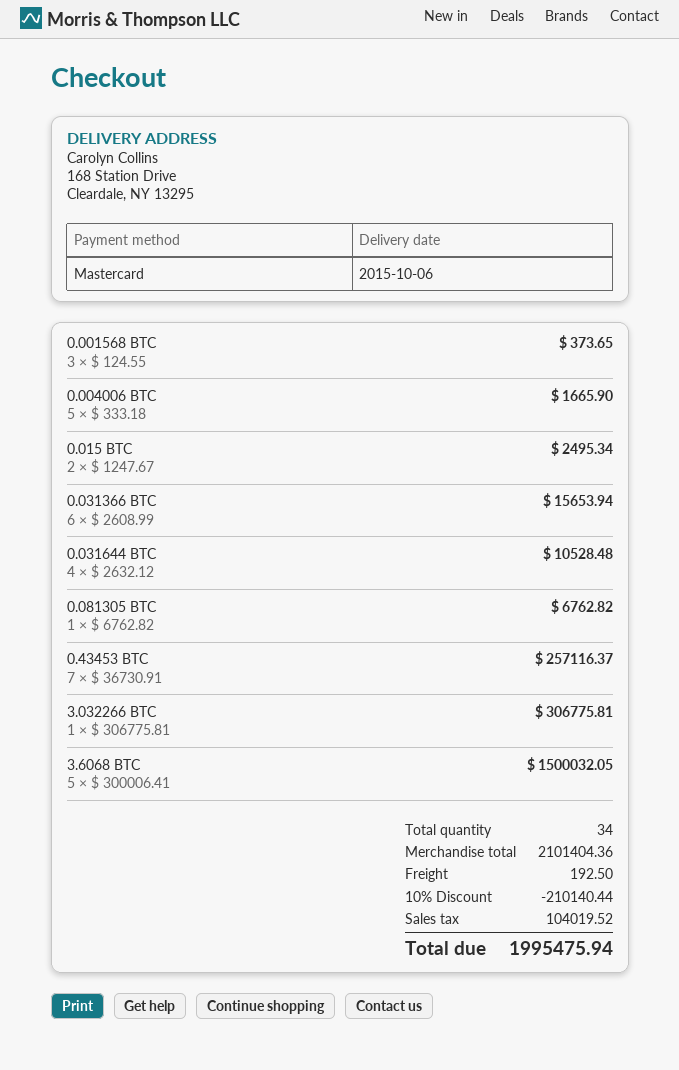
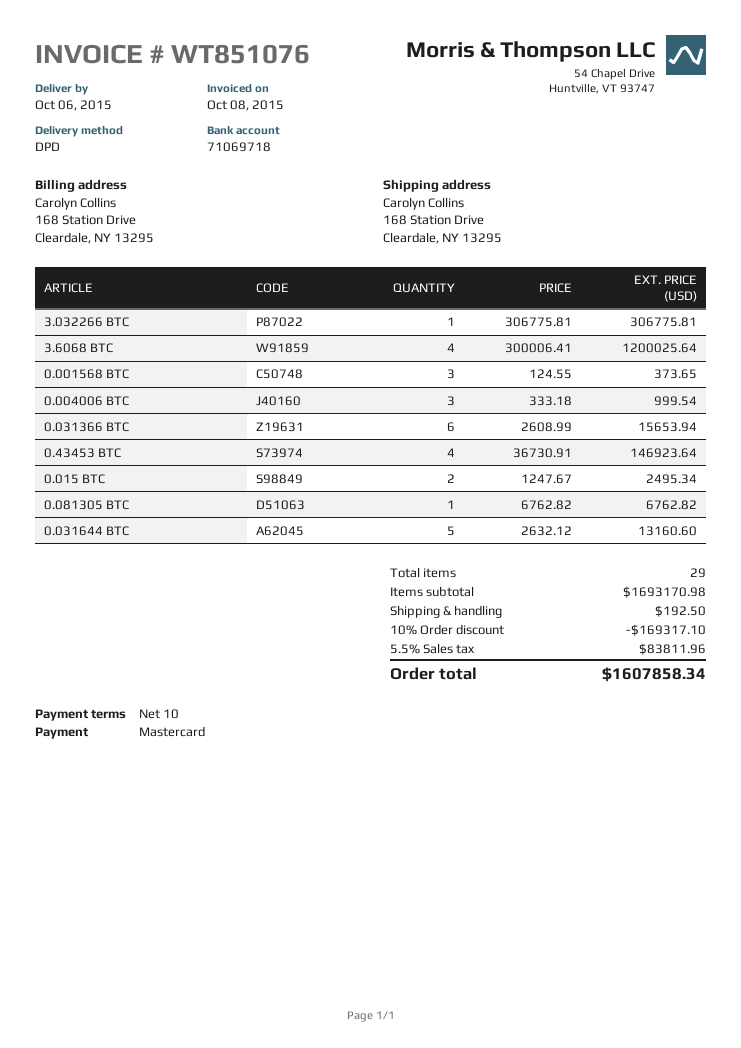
0.004006 BTC: 5 x 333.18 = 1665.90 -> 3 x 333.18 = 999.54
0.031644 BTC: 4 x 2632.12 = 10528.48 -> 5 x 2632.12 = 13160.60
0.43453 BTC: 7 x 36730.91 = 257116.37 -> 4 x 36730.91 = 146923.64
3.6068 BTC: 5 x 300006.41 = 1500032.05 -> 4 x 300006.41 = 1200025.64
total quantity: 34 -> 29
subtotal: 2101404.36 -> 1693170.98
discount: 10% = 210140.44 -> 10% = 169317.10
tax: 104019.52 -> 83811.96
total: 1995475.94 -> 1607858.34

